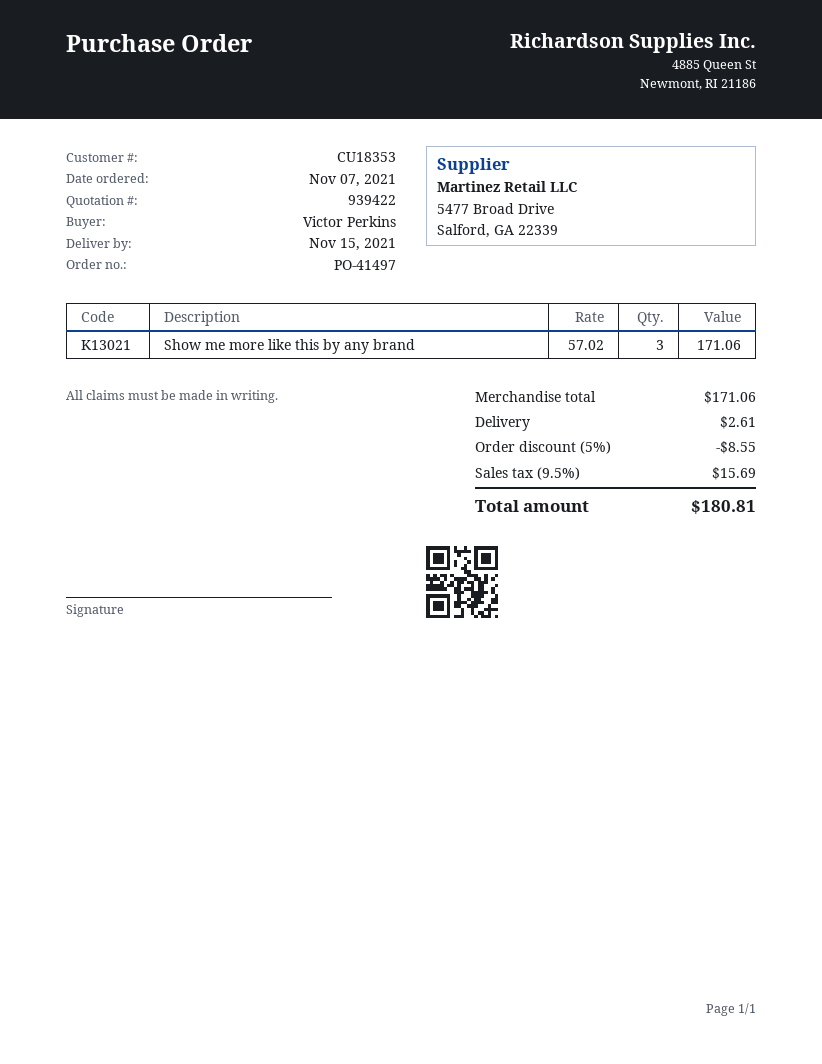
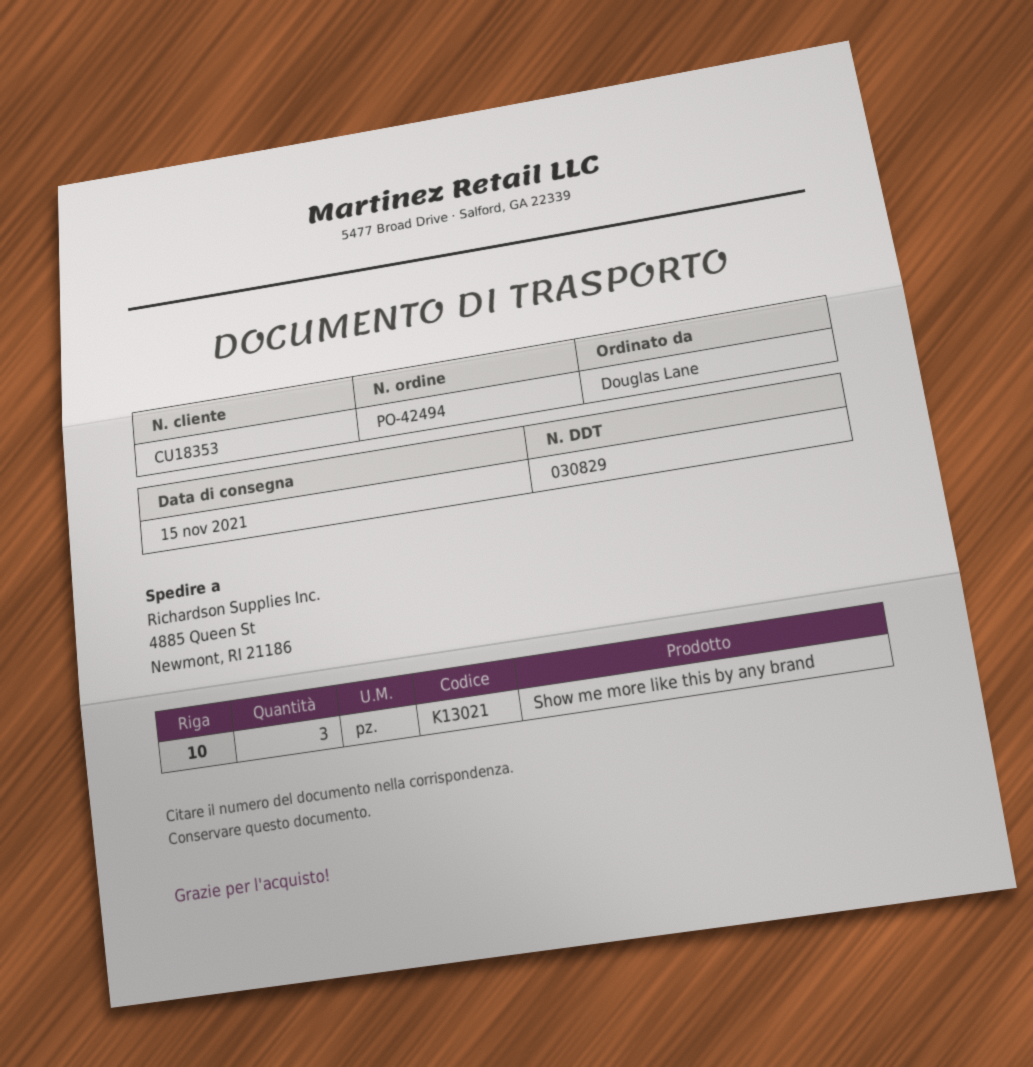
order number: PO-41497 -> PO-42494
ordered by: Victor Perkins -> Douglas Lane

